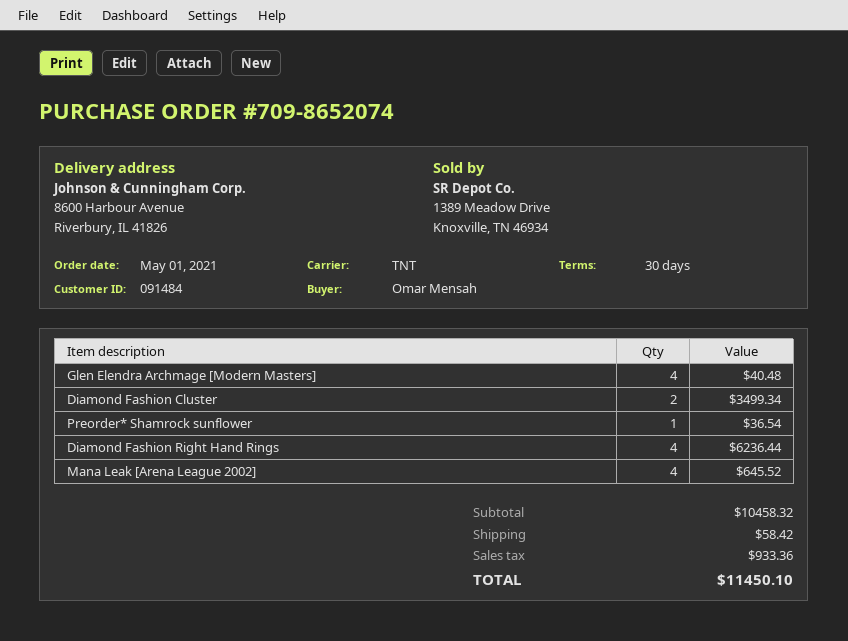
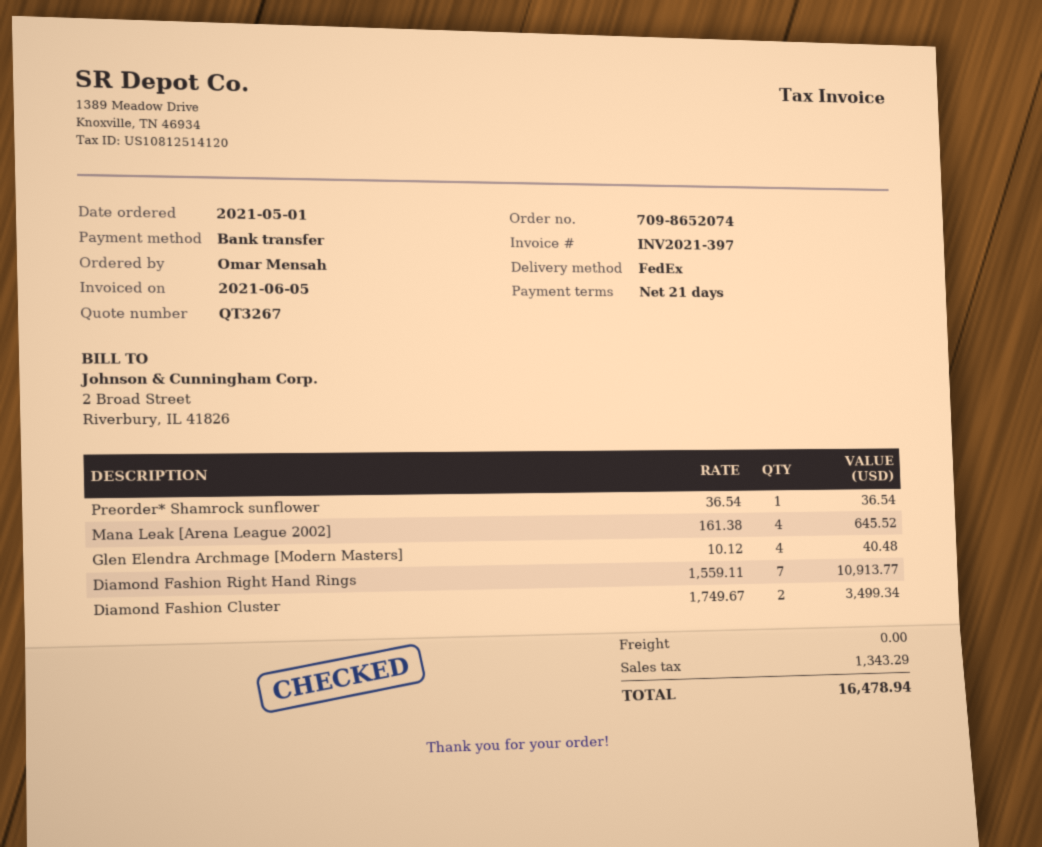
payment terms: 30 days -> 21 days
shipping method: TNT -> FedEx
Diamond Fashion Right Hand Rings: 4 for 6236.44 -> 7 for 10913.77
shipping: 58.42 -> 0.00
tax: 933.36 -> 1343.29
total: 11450.10 -> 16478.94

